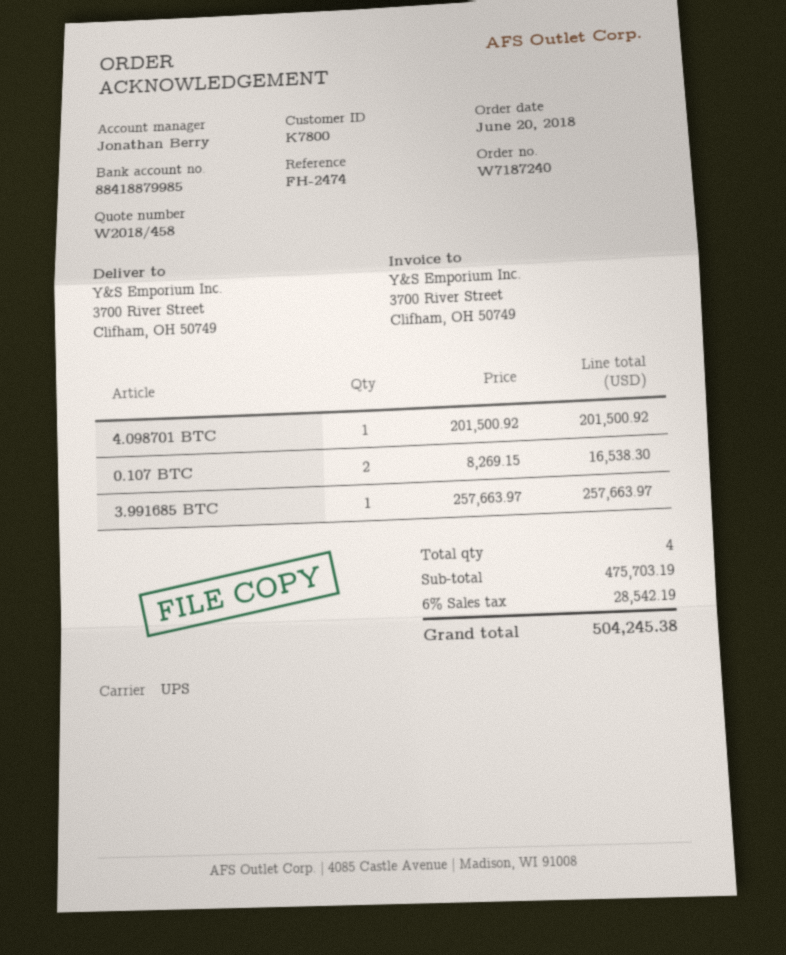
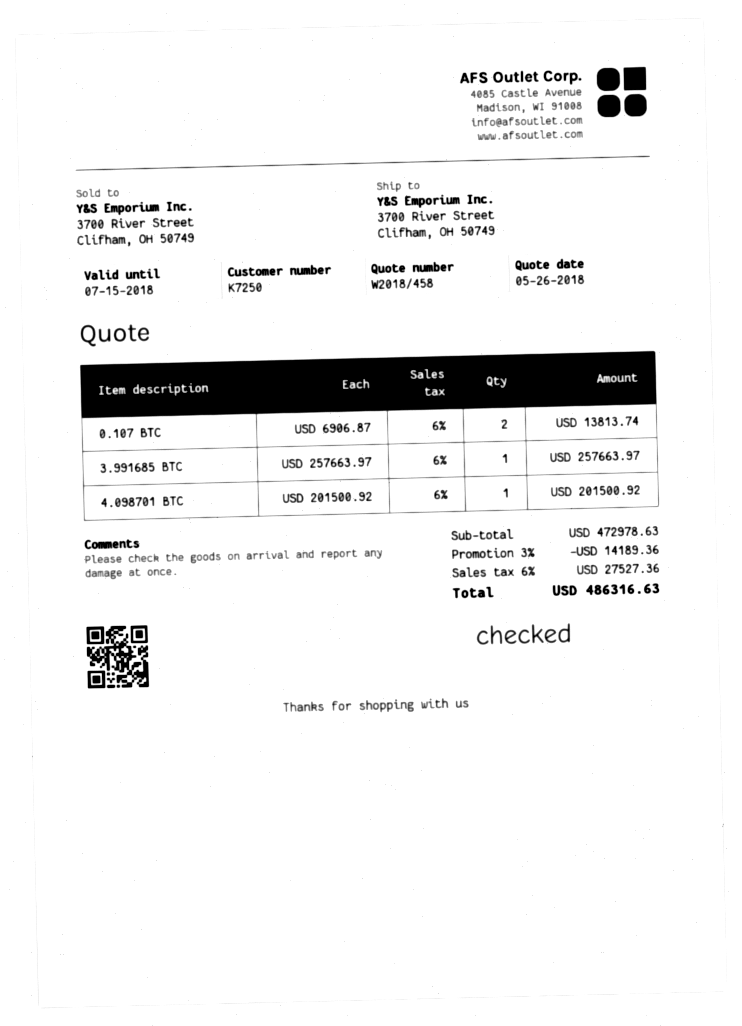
customer number: K7800 -> K7250
0.107 BTC: 2 x 8269.15 = 16538.30 -> 2 x 6906.87 = 13813.74
subtotal: 475703.19 -> 472978.63
discount: none -> 3% = 14189.36
tax: 6% = 28542.19 -> 6% = 27527.36
total: 504245.38 -> 486316.63

